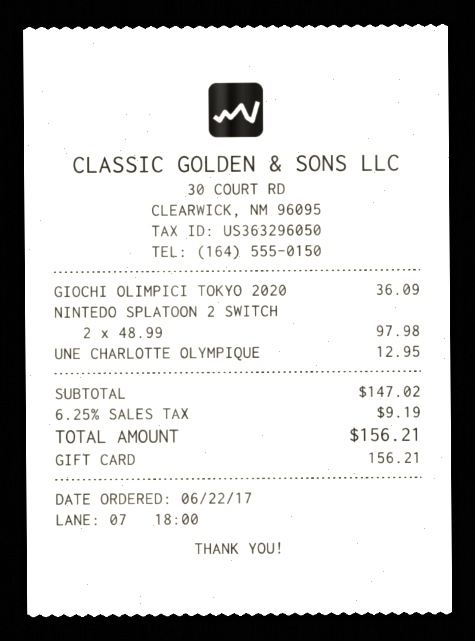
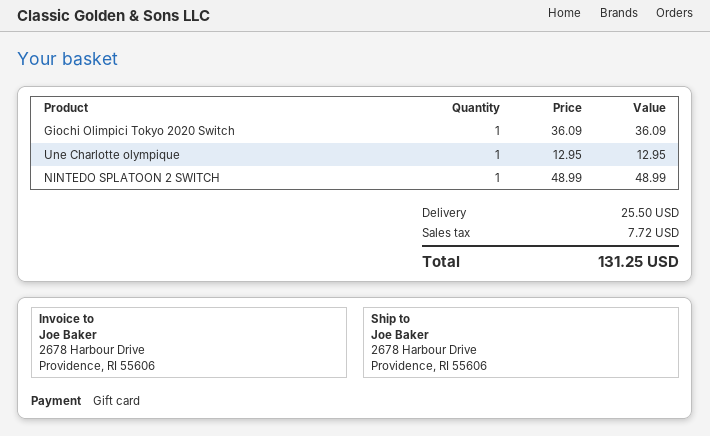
NINTEDO SPLATOON 2 SWITCH: 2 x 48.99 = 97.98 -> 1 x 48.99 = 48.99
shipping: none -> 25.50
tax: 9.19 -> 7.72
total: 156.21 -> 131.25

